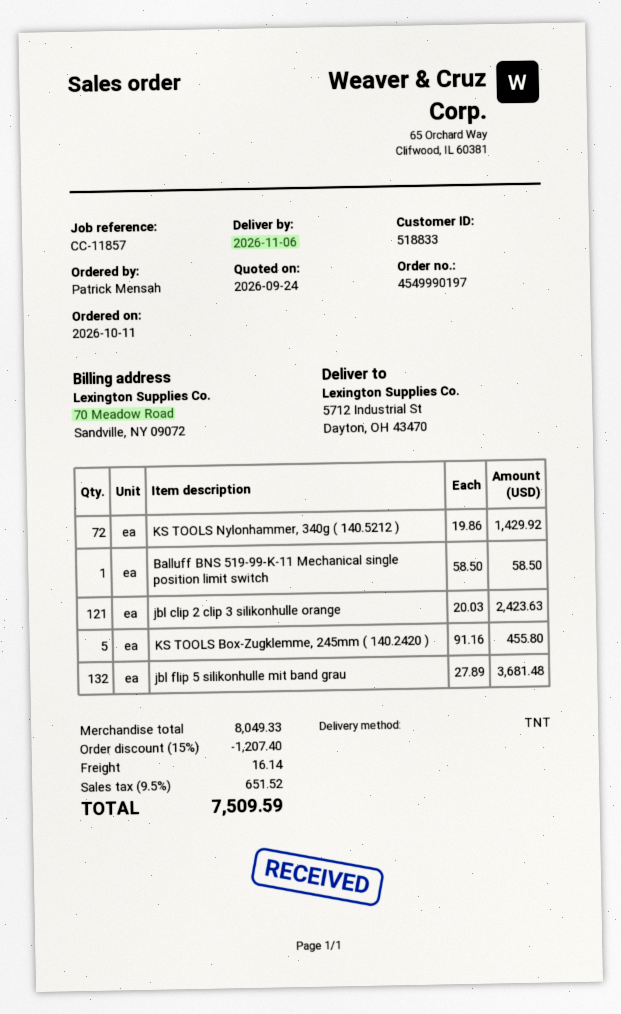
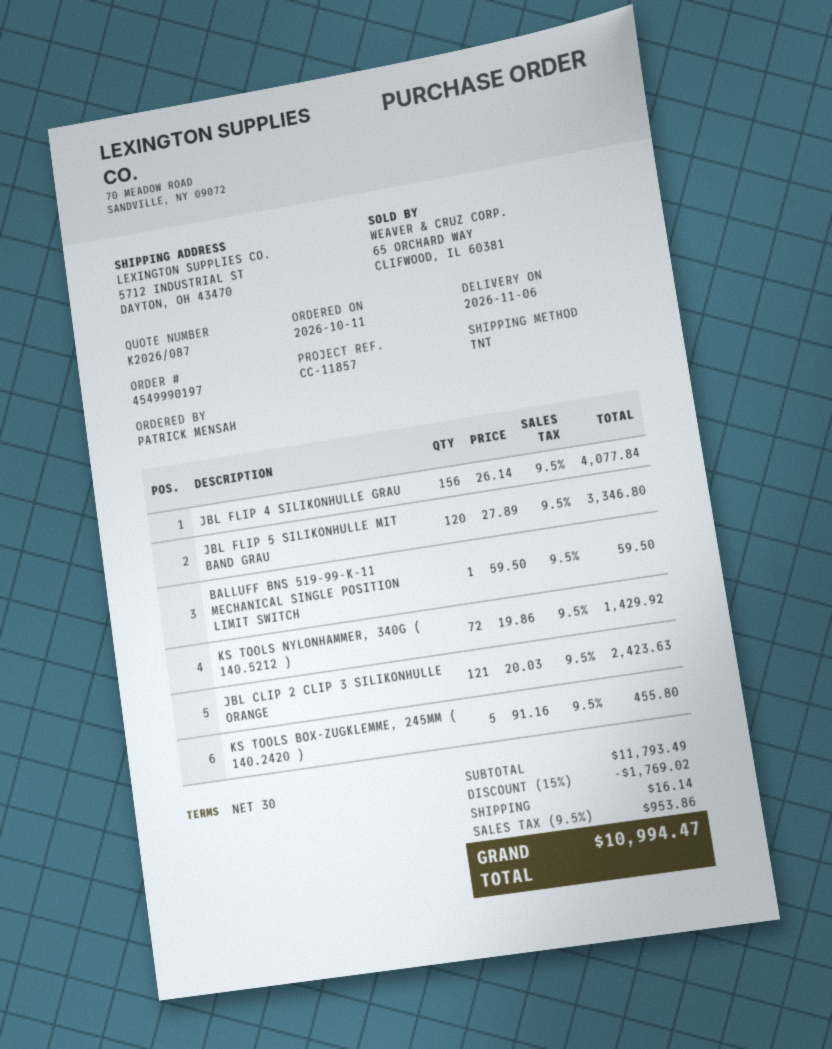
Balluff BNS 519-99-K-11 Mechanical single position limit switch: 1 x 58.50 = 58.50 -> 1 x 59.50 = 59.50
jbl flip 5 silikonhulle mit band grau: 132 x 27.89 = 3681.48 -> 120 x 27.89 = 3346.80
JBL FLIP 4 SILIKONHULLE GRAU: none -> 156 x 26.14 = 4077.84
subtotal: 8049.33 -> 11793.49
discount: 15% = 1207.40 -> 15% = 1769.02
tax: 9.5% = 651.52 -> 9.5% = 953.86
total: 7509.59 -> 10994.47

